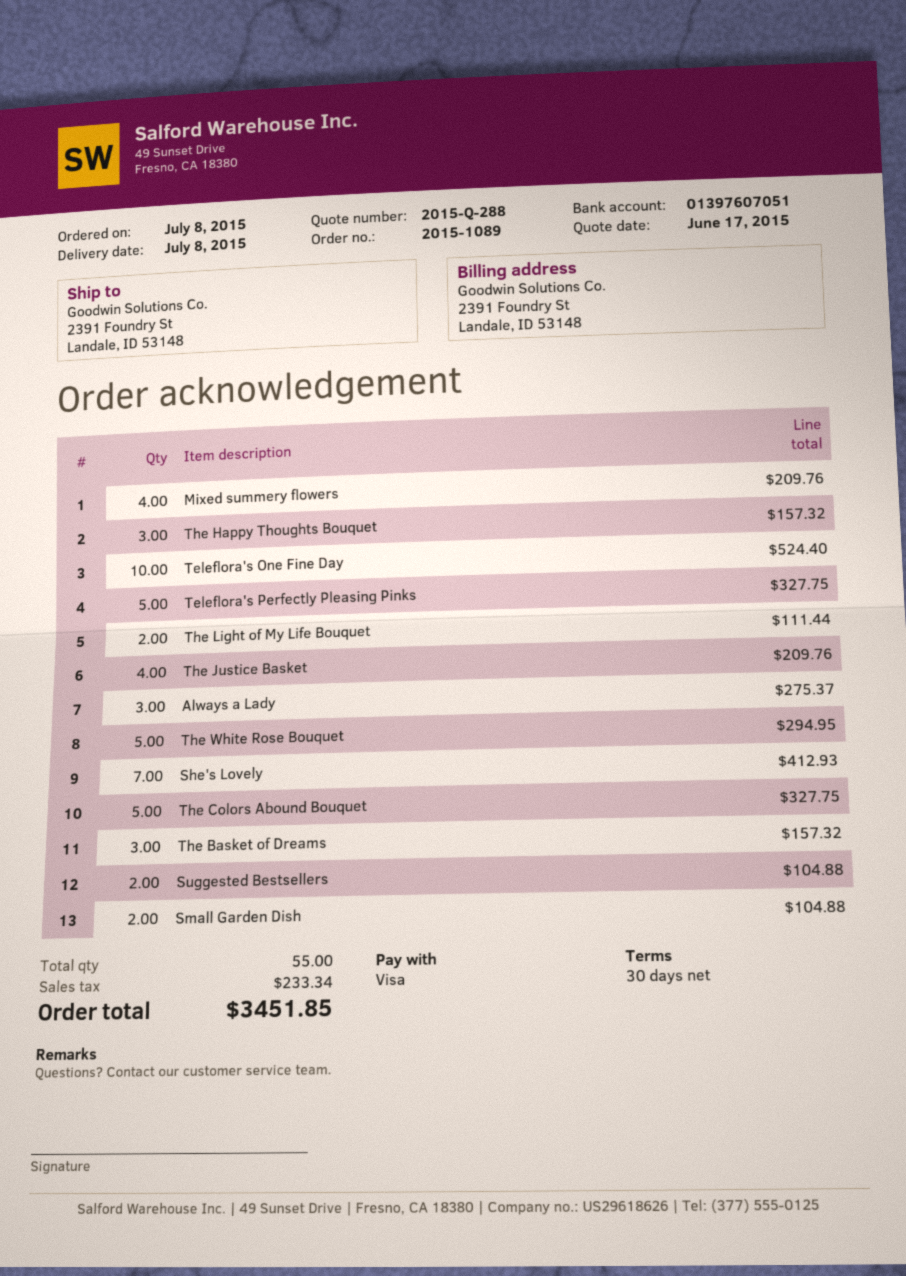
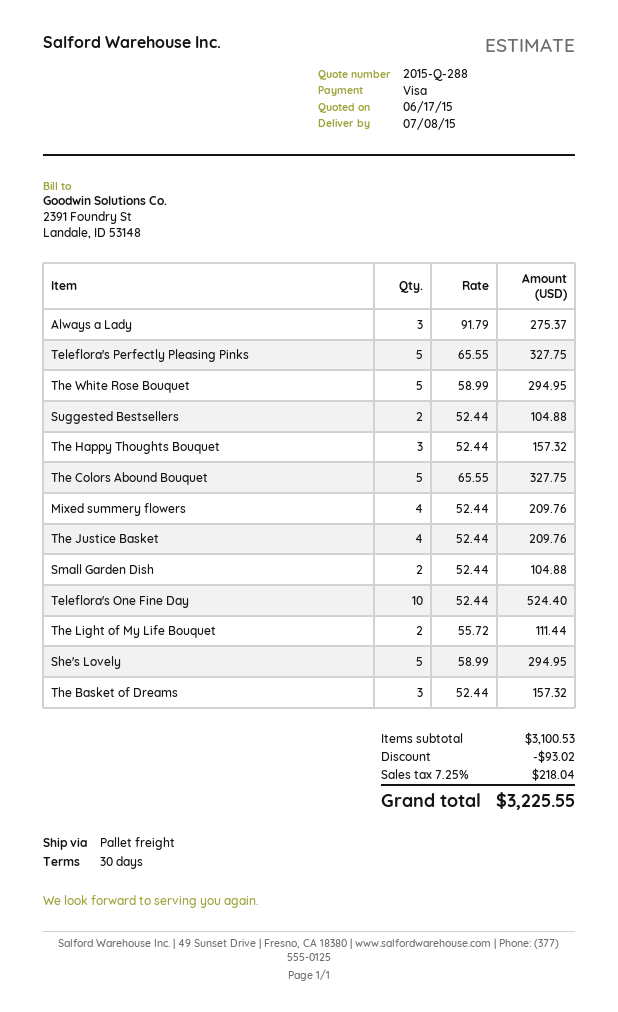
She's Lovely: 7 for 412.93 -> 5 for 294.95
discount: none -> 93.02
tax: 233.34 -> 218.04
total: 3451.85 -> 3225.55

